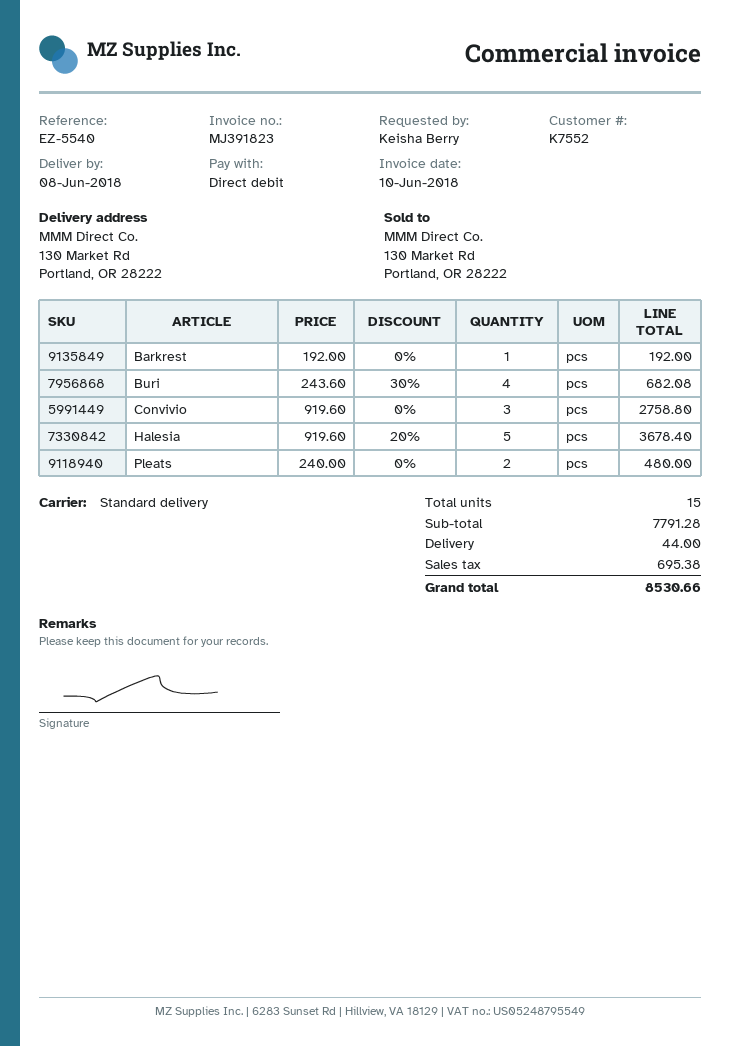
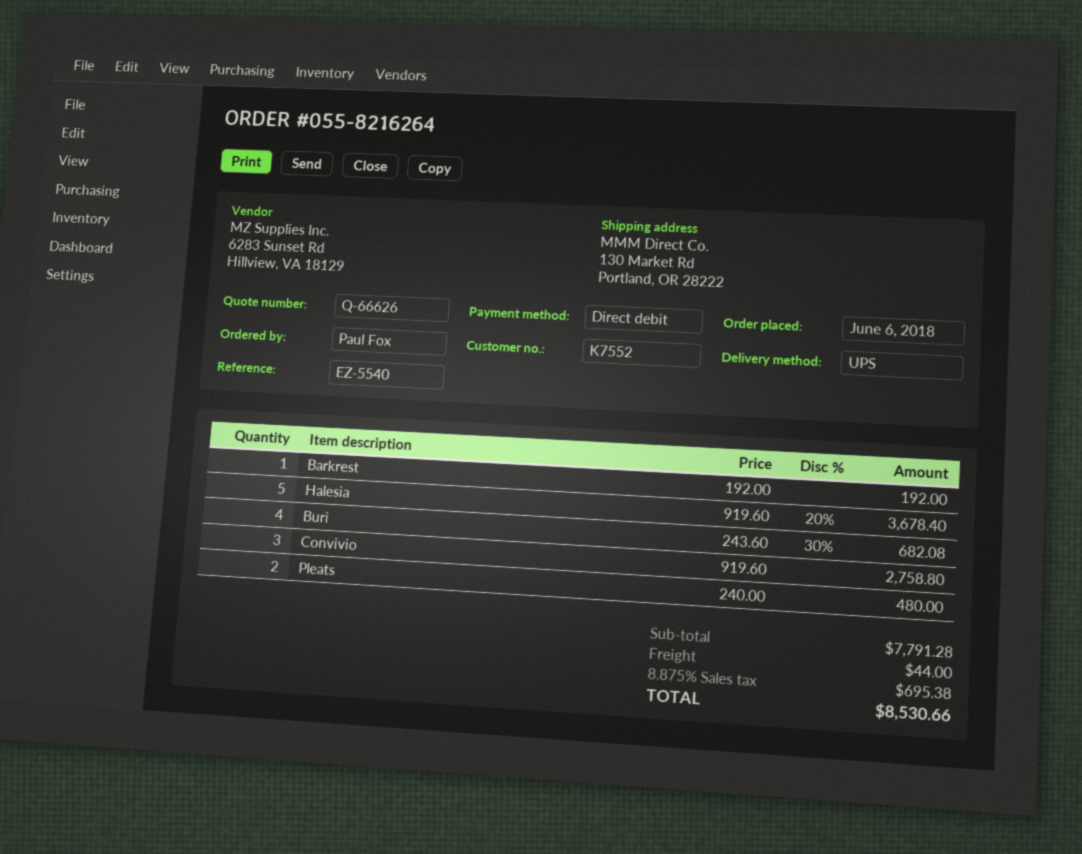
ordered by: Keisha Berry -> Paul Fox
shipping method: standard -> UPS

